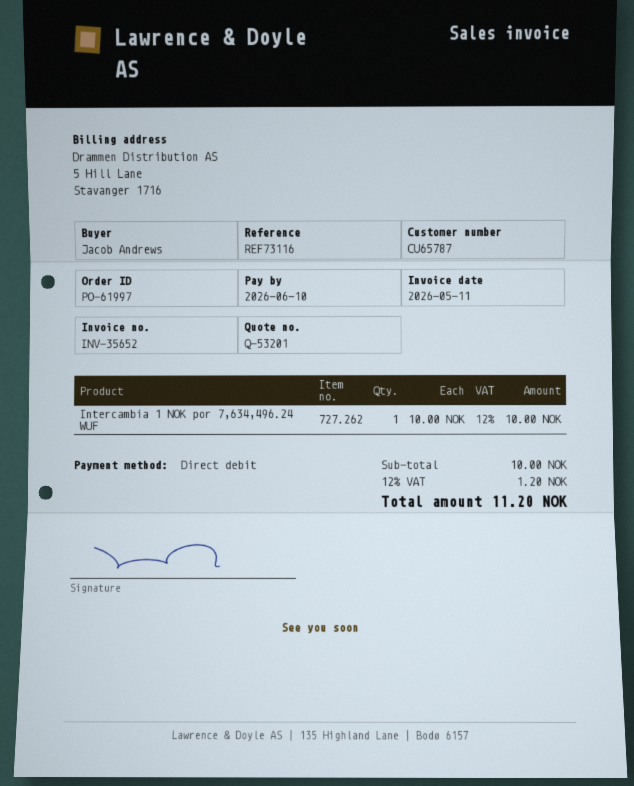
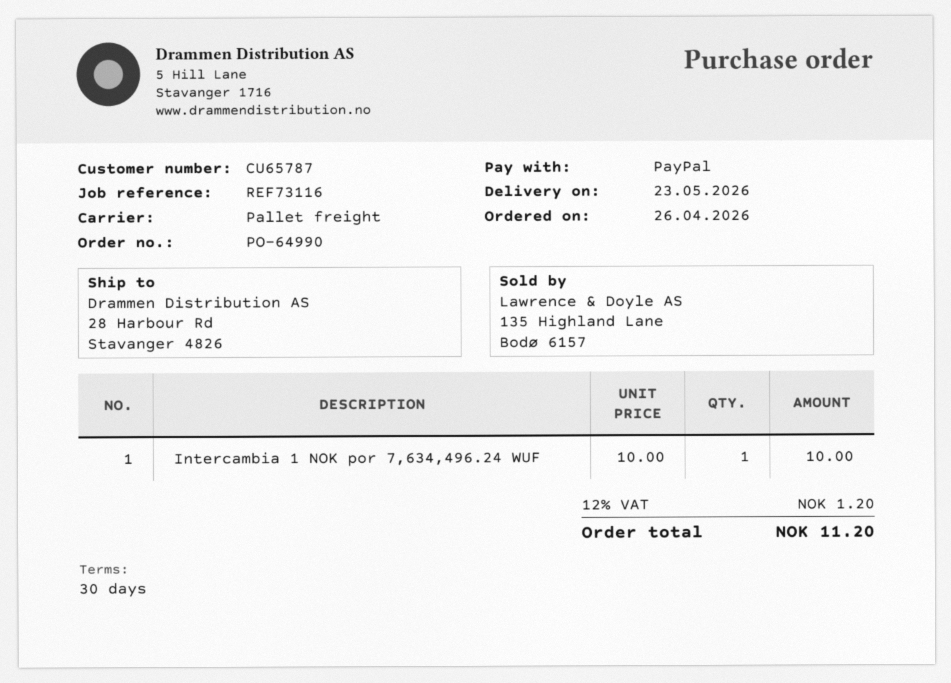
order number: PO-61997 -> PO-64990
payment method: direct debit -> PayPal

